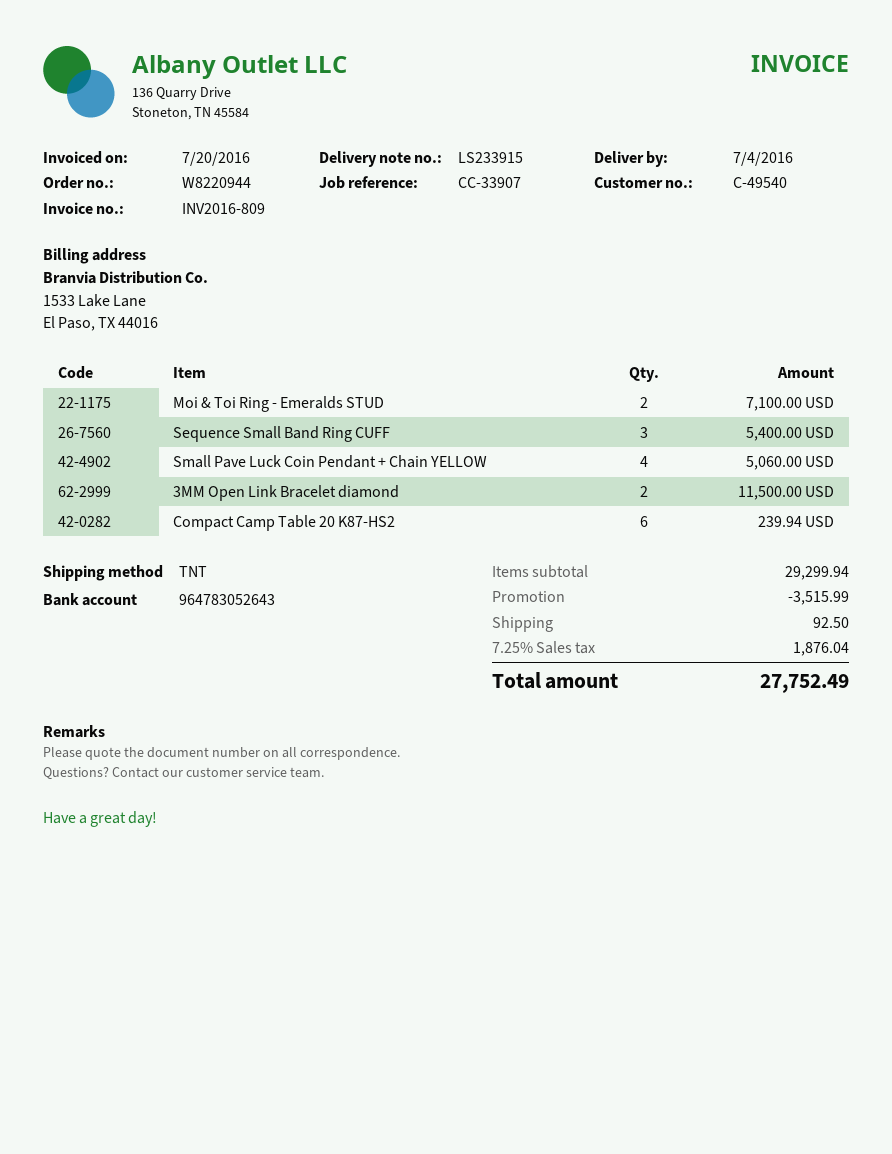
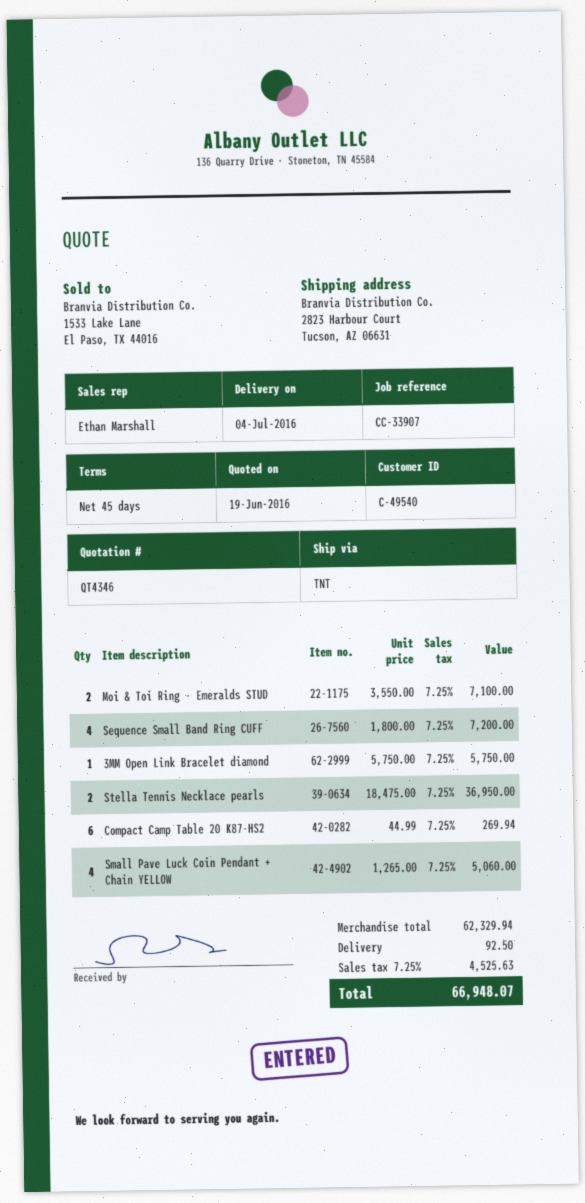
Sequence Small Band Ring CUFF: 3 for 5400.00 -> 4 for 7200.00
3MM Open Link Bracelet diamond: 2 for 11500.00 -> 1 for 5750.00
Compact Camp Table 20 K87-HS2: 6 for 239.94 -> 6 for 269.94
Stella Tennis Necklace pearls: none -> 2 for 36950.00
subtotal: 29299.94 -> 62329.94
discount: 3515.99 -> none
tax: 7.25% = 1876.04 -> 7.25% = 4525.63
total: 27752.49 -> 66948.07

